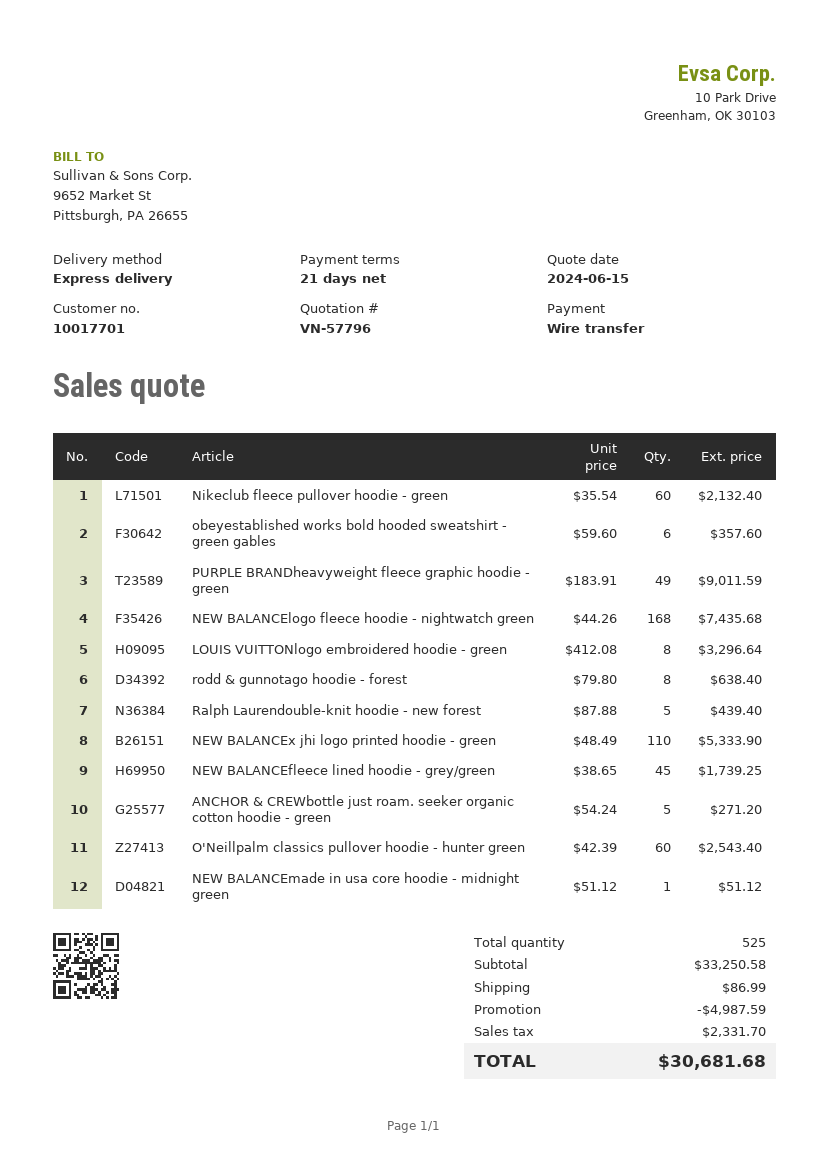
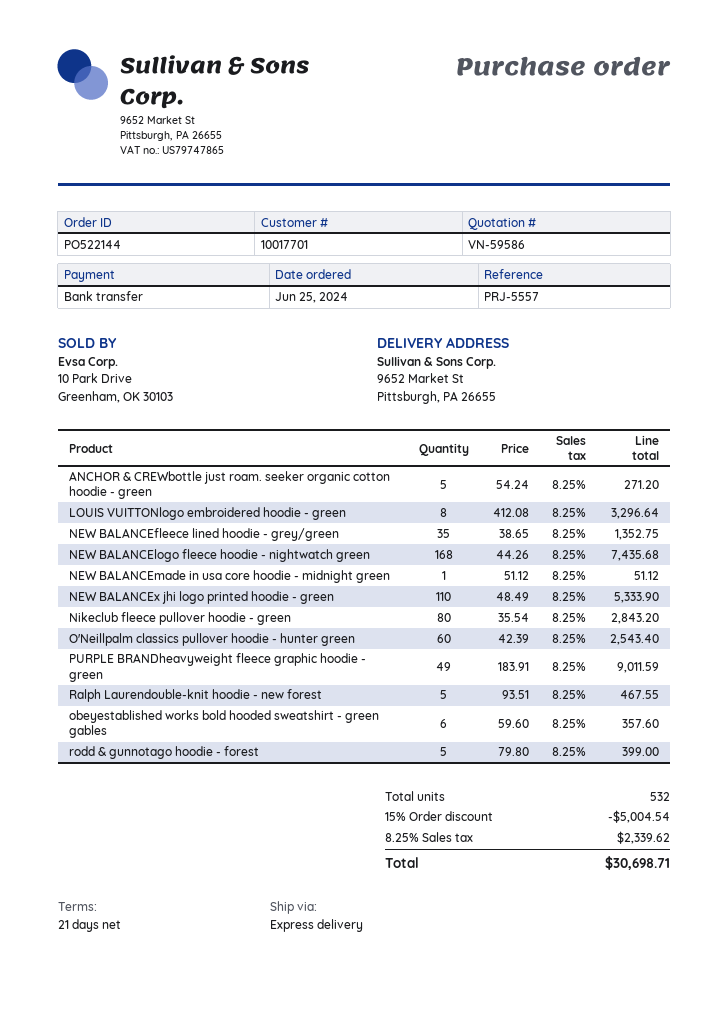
quote number: VN-57796 -> VN-59586
Nikeclub fleece pullover hoodie - green: 60 x 35.54 = 2132.40 -> 80 x 35.54 = 2843.20
rodd & gunnotago hoodie - forest: 8 x 79.80 = 638.40 -> 5 x 79.80 = 399.00
Ralph Laurendouble-knit hoodie - new forest: 5 x 87.88 = 439.40 -> 5 x 93.51 = 467.55
NEW BALANCEfleece lined hoodie - grey/green: 45 x 38.65 = 1739.25 -> 35 x 38.65 = 1352.75
total quantity: 525 -> 532
discount: 4987.59 -> 5004.54
shipping: 86.99 -> none
tax: 2331.70 -> 2339.62
total: 30681.68 -> 30698.71

